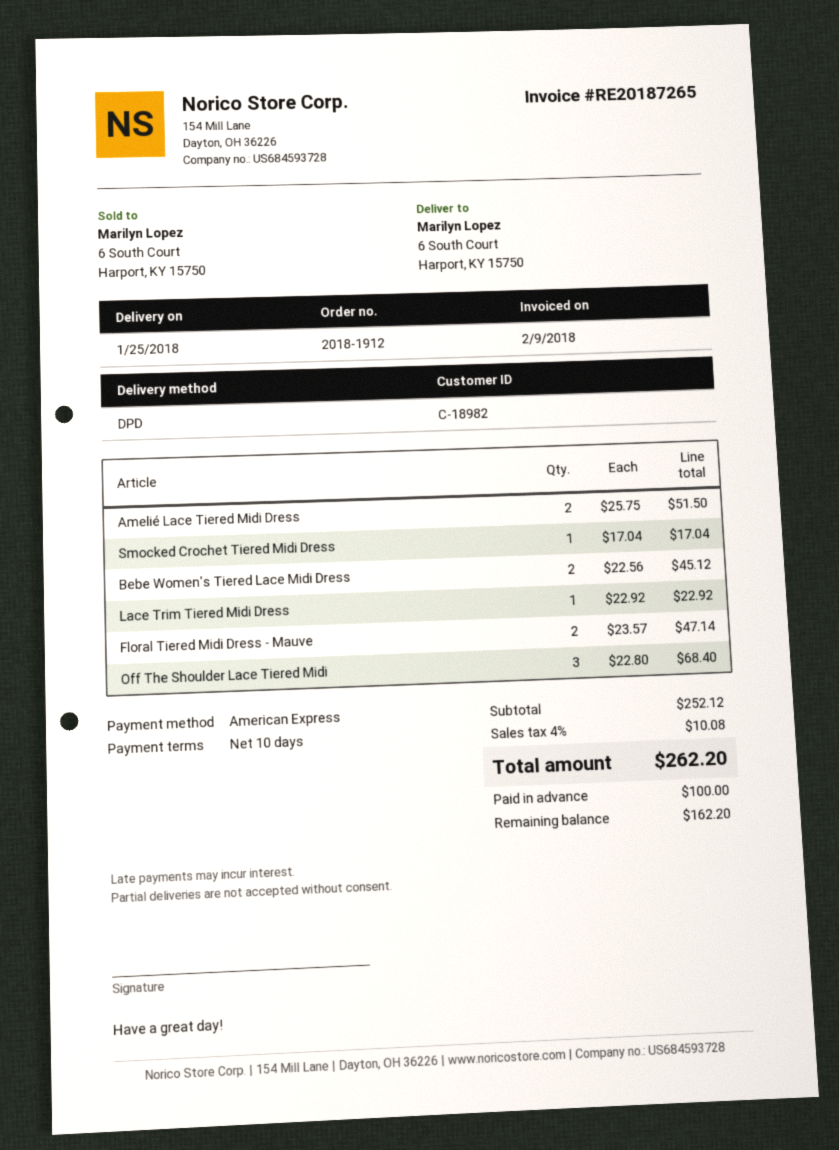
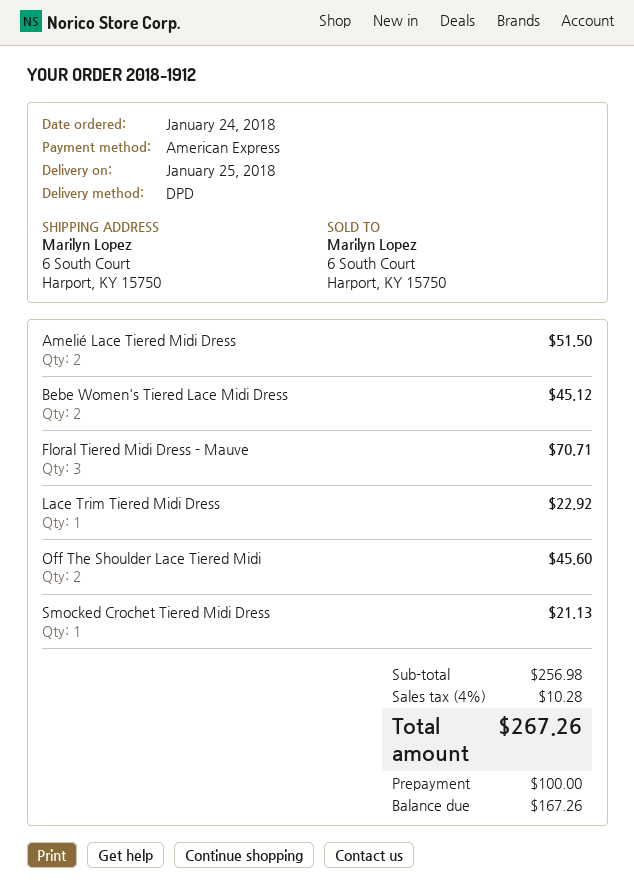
Smocked Crochet Tiered Midi Dress: 1 for 17.04 -> 1 for 21.13
Floral Tiered Midi Dress - Mauve: 2 for 47.14 -> 3 for 70.71
Off The Shoulder Lace Tiered Midi: 3 for 68.40 -> 2 for 45.60
subtotal: 252.12 -> 256.98
tax: 4% = 10.08 -> 4% = 10.28
total: 262.20 -> 267.26
balance: 162.20 -> 167.26

